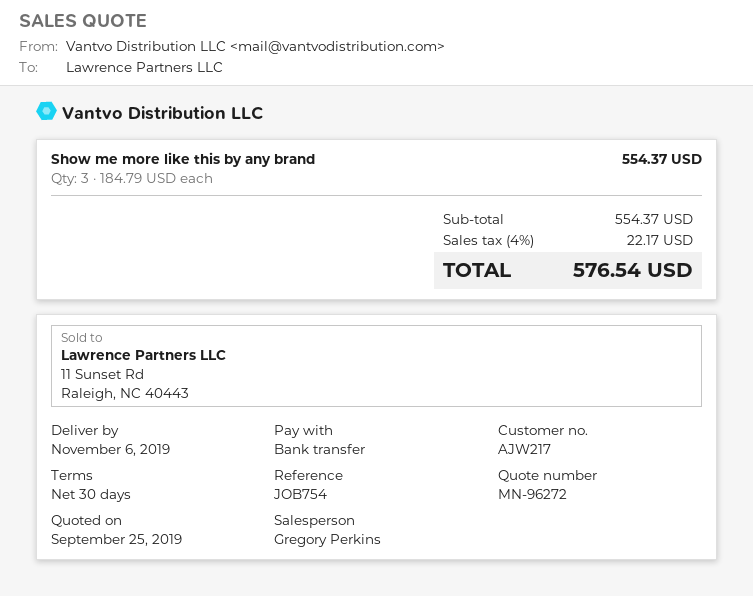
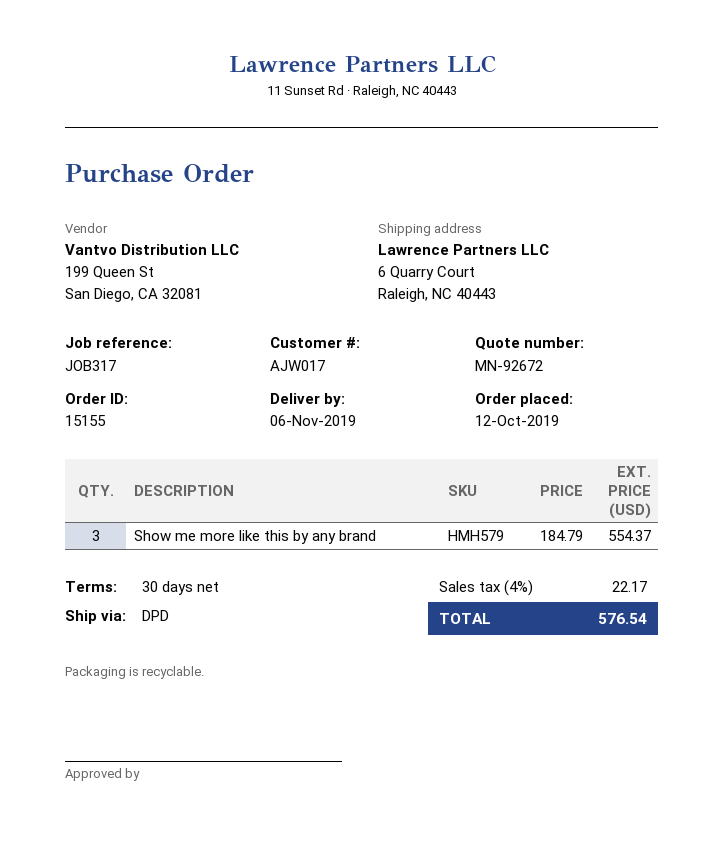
quote number: MN-96272 -> MN-92672
customer number: AJW217 -> AJW017
reference: JOB754 -> JOB317

